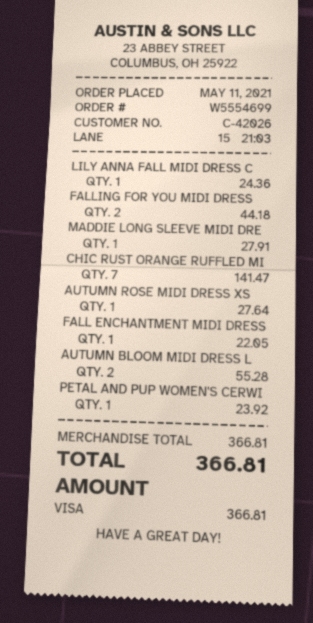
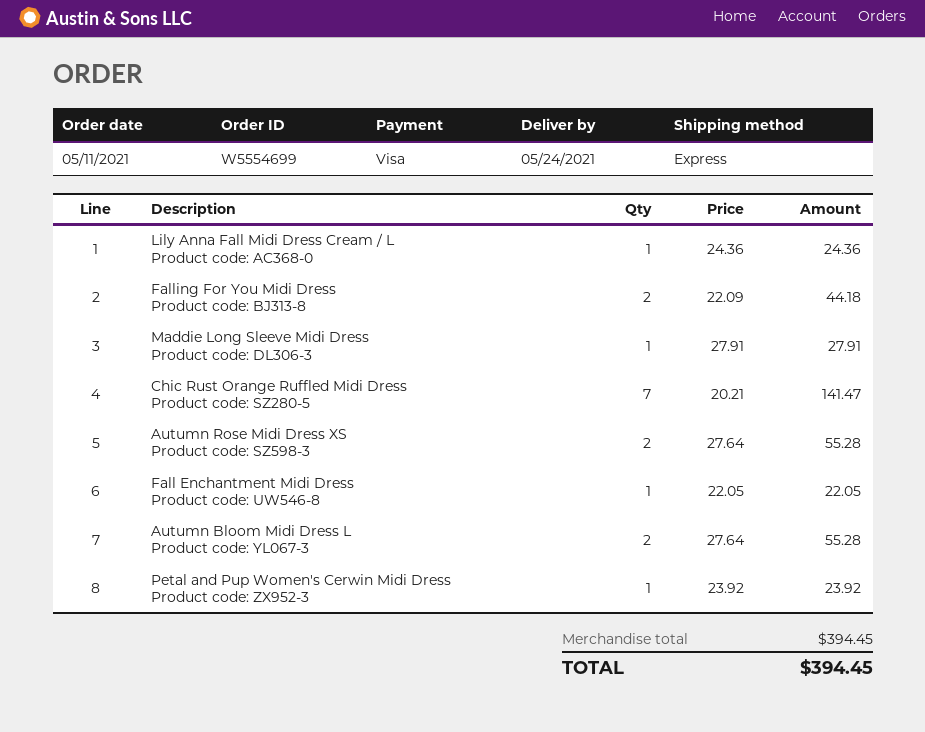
AUTUMN ROSE MIDI DRESS XS: 1 for 27.64 -> 2 for 55.28
subtotal: 366.81 -> 394.45
total: 366.81 -> 394.45

